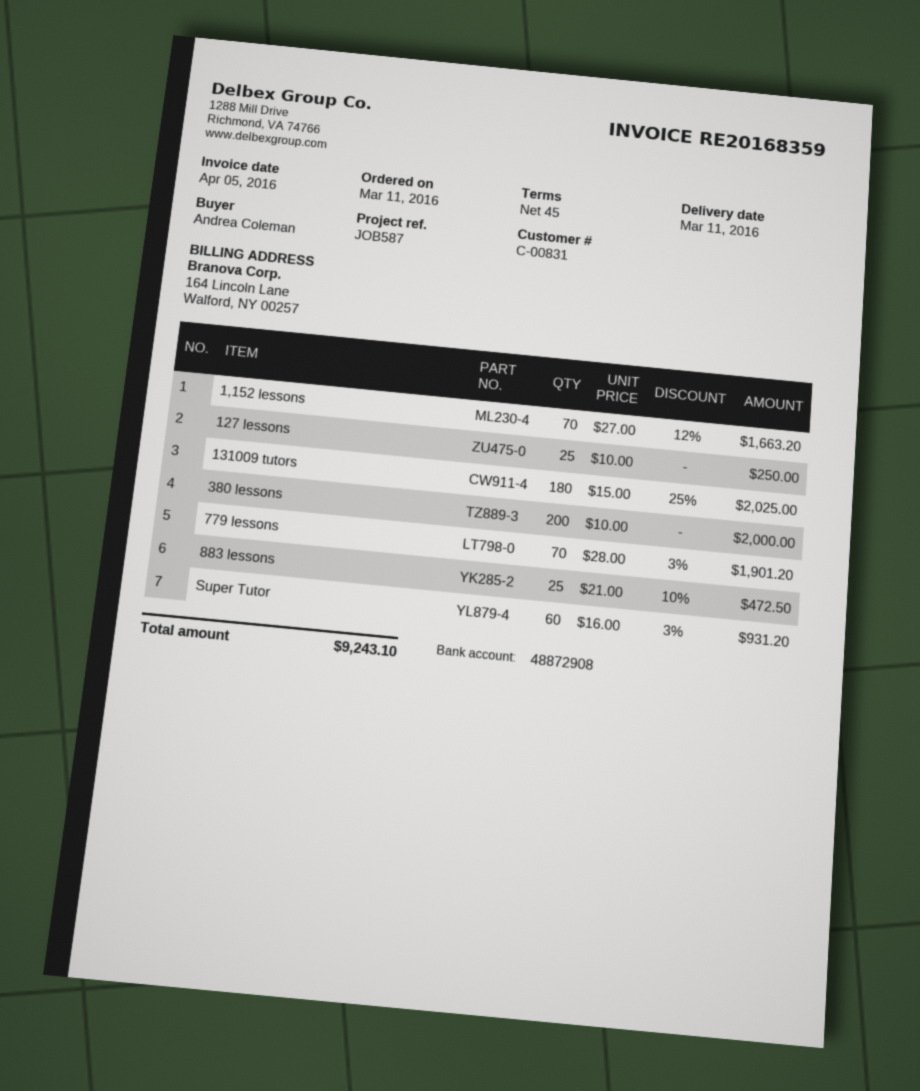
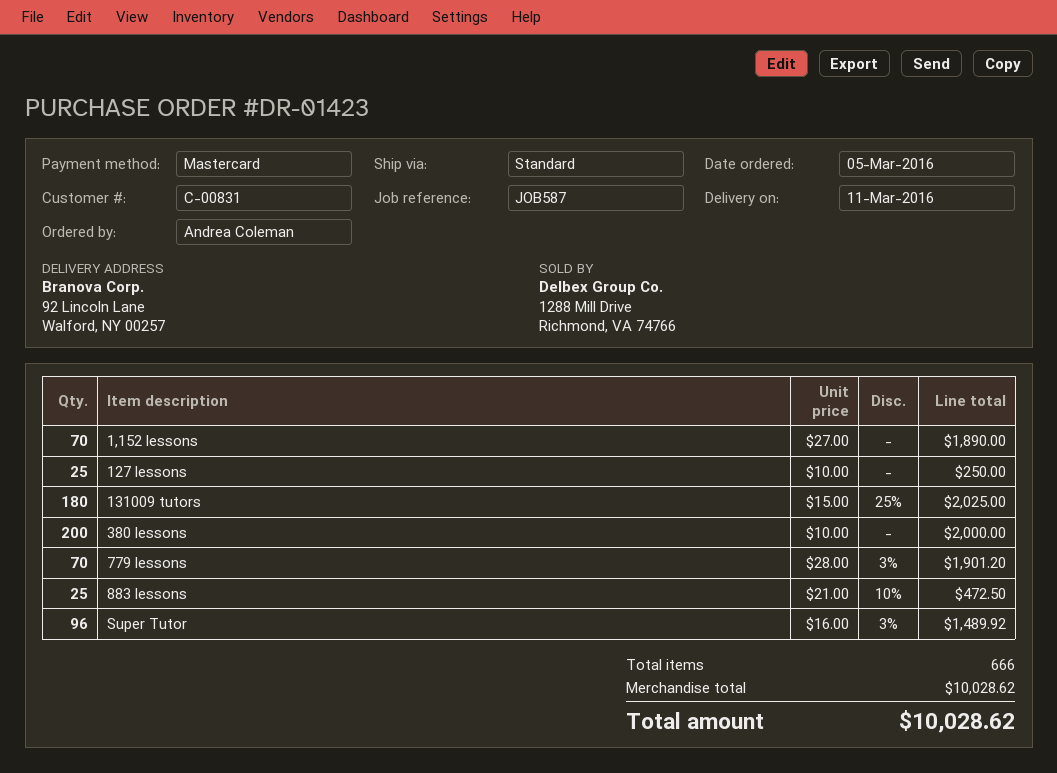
order date: 2016-03-11 -> 2016-03-05
1,152 lessons: 70 x 27.00 - 12% = 1663.20 -> 70 x 27.00 = 1890.00
Super Tutor: 60 x 16.00 - 3% = 931.20 -> 96 x 16.00 - 3% = 1489.92
total: 9243.10 -> 10028.62

